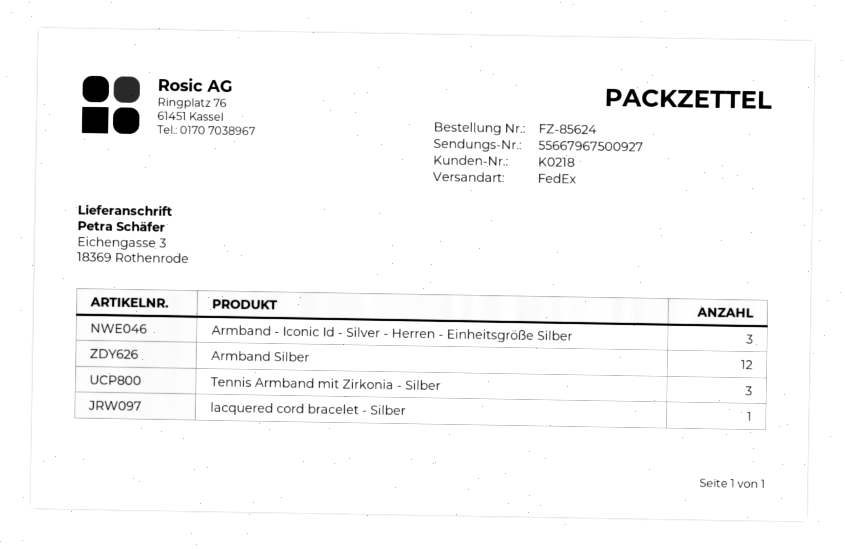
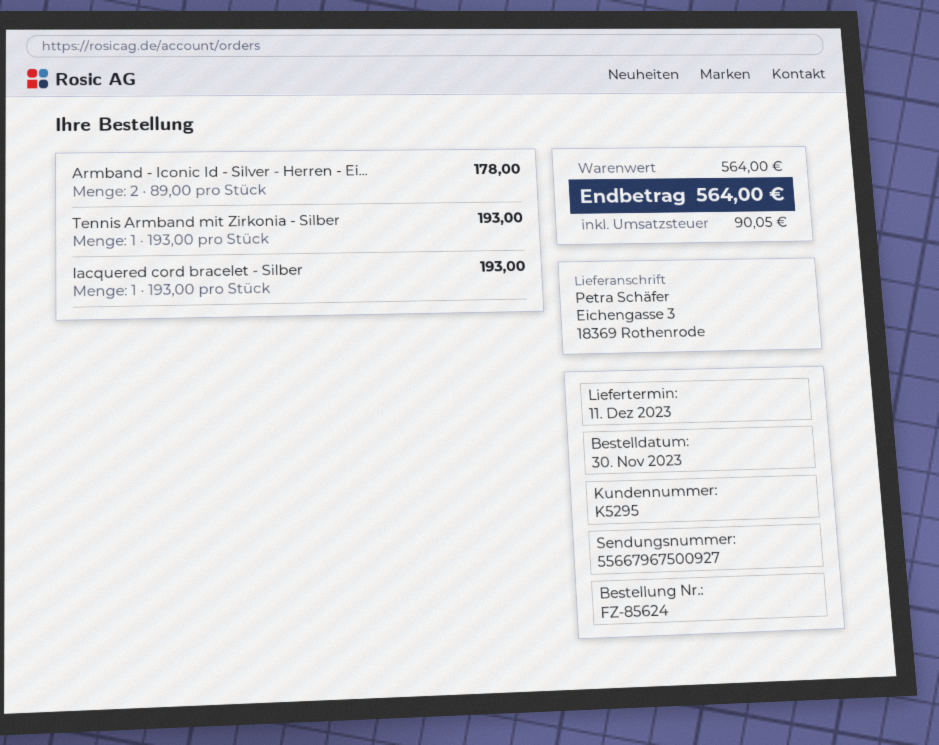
customer number: K0218 -> K5295
Armband - Iconic Id - Silver - Herren - Einheitsgröße Silber: 3 -> 2
Armband Silber: 12 -> none
Tennis Armband mit Zirkonia - Silber: 3 -> 1

